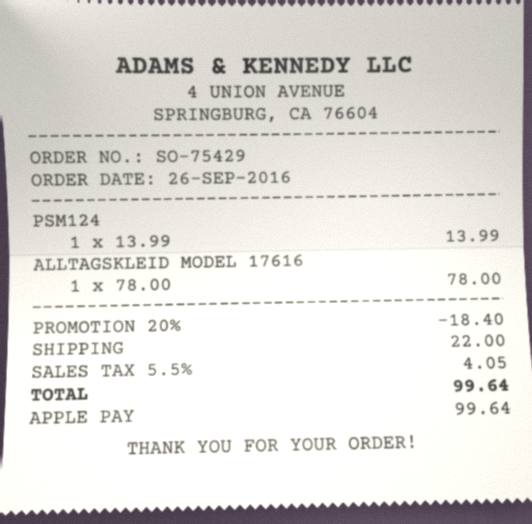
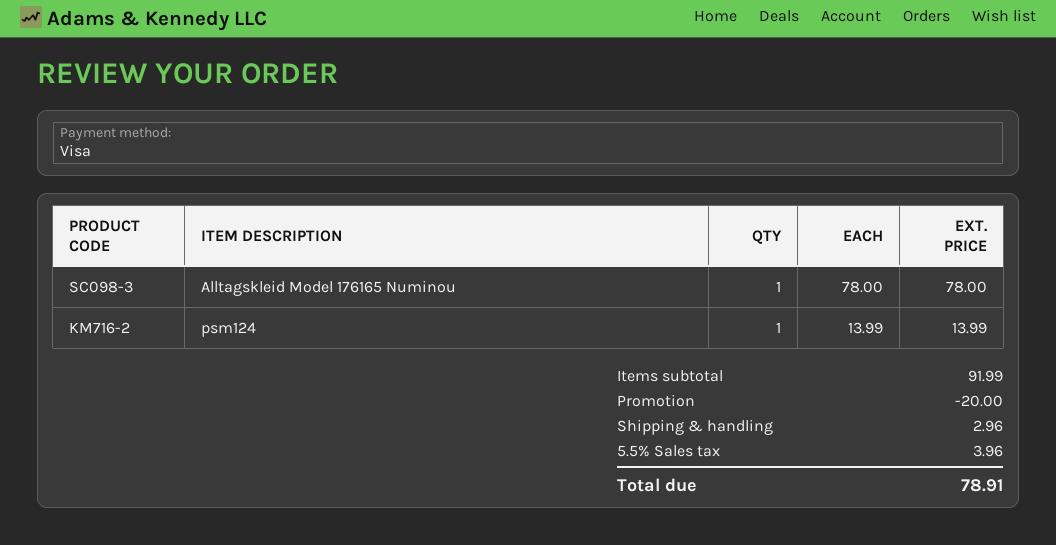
payment method: Apple Pay -> Visa
discount: 18.40 -> 20.00
shipping: 22.00 -> 2.96
tax: 5.5% = 4.05 -> 5.5% = 3.96
total: 99.64 -> 78.91

